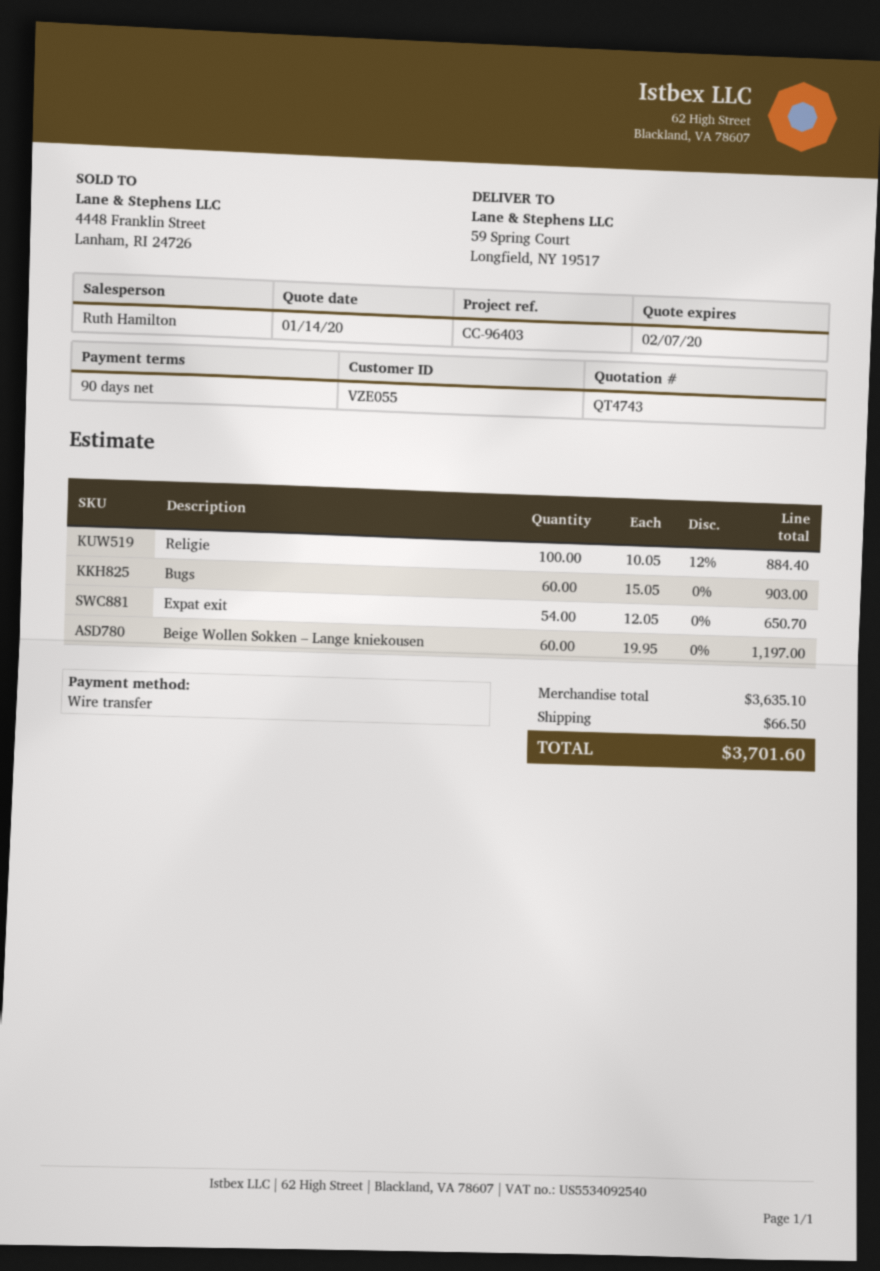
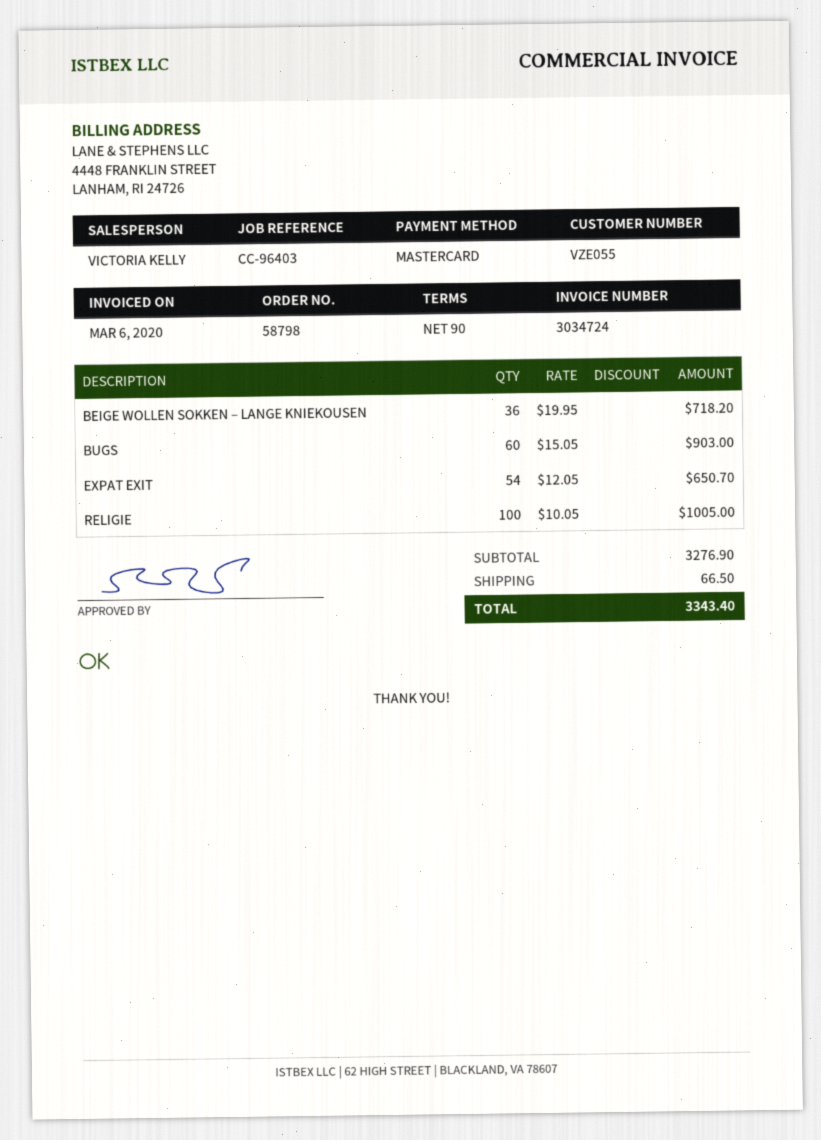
sales rep: Ruth Hamilton -> VICTORIA KELLY
payment method: bank transfer -> Mastercard
Religie: 100 x 10.05 - 12% = 884.40 -> 100 x 10.05 = 1005.00
Beige Wollen Sokken – Lange kniekousen: 60 x 19.95 = 1197.00 -> 36 x 19.95 = 718.20
subtotal: 3635.10 -> 3276.90
total: 3701.60 -> 3343.40

